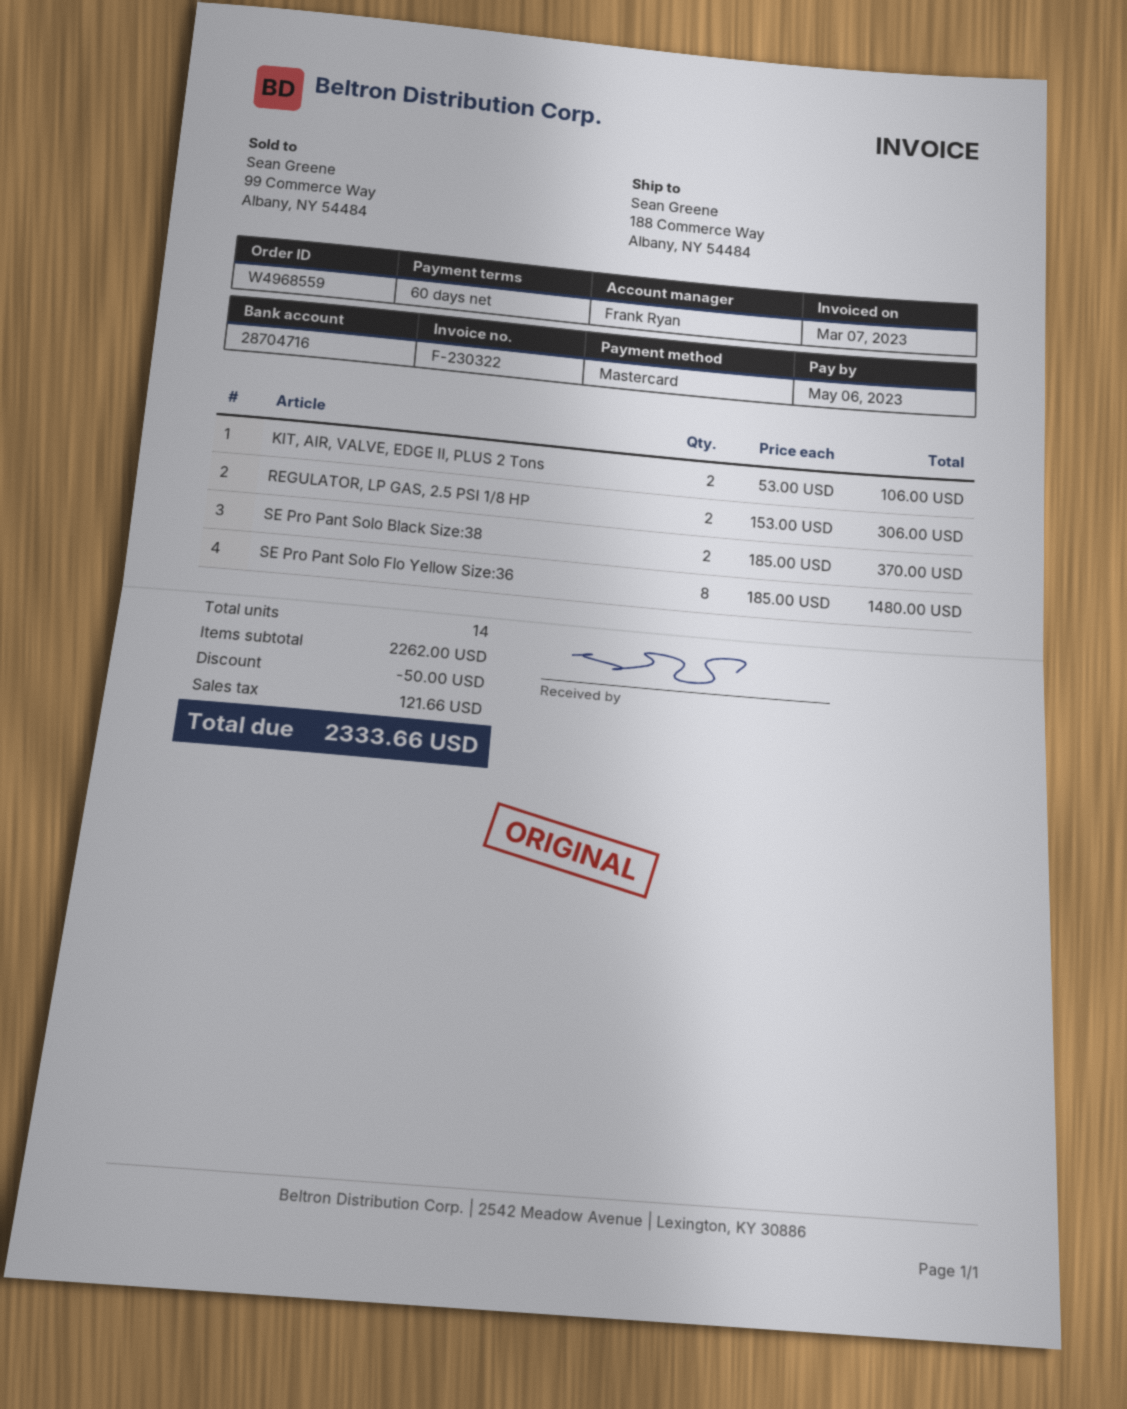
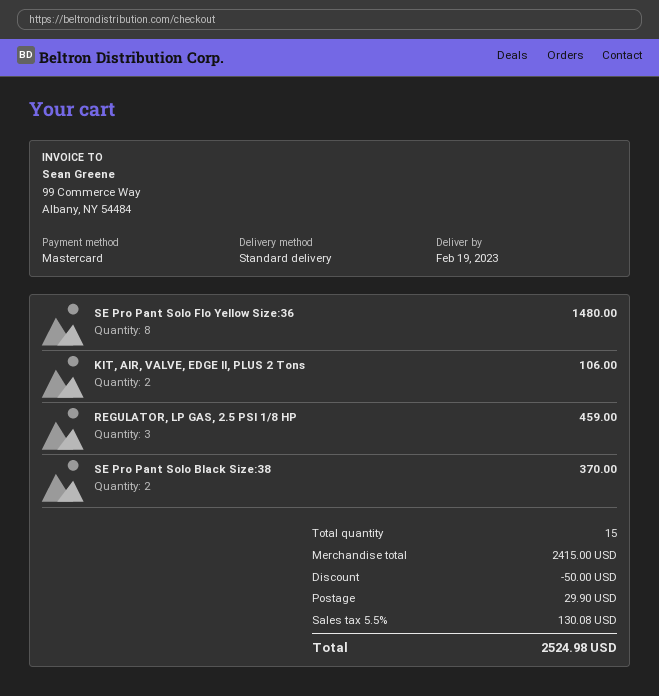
REGULATOR, LP GAS, 2.5 PSI 1/8 HP: 2 for 306.00 -> 3 for 459.00
total quantity: 14 -> 15
subtotal: 2262.00 -> 2415.00
shipping: none -> 29.90
tax: 121.66 -> 130.08
total: 2333.66 -> 2524.98

